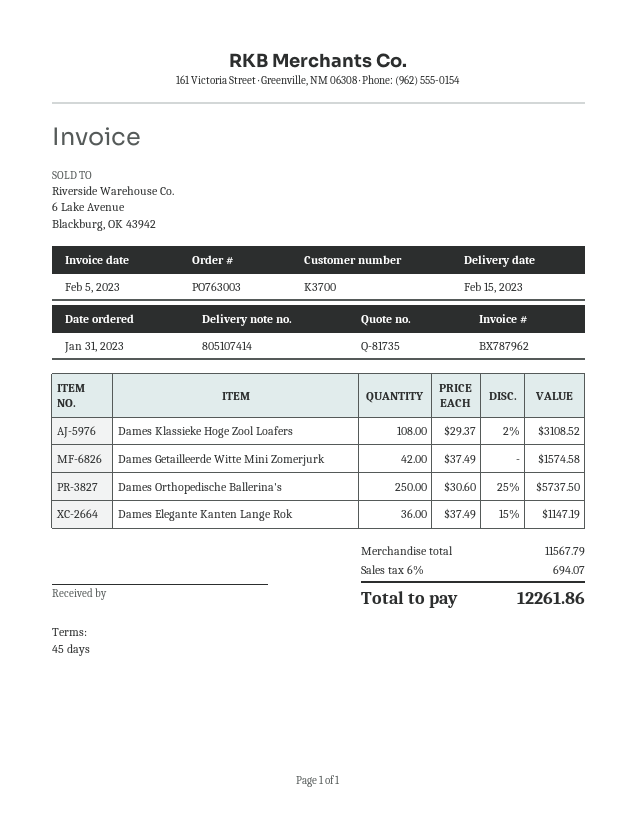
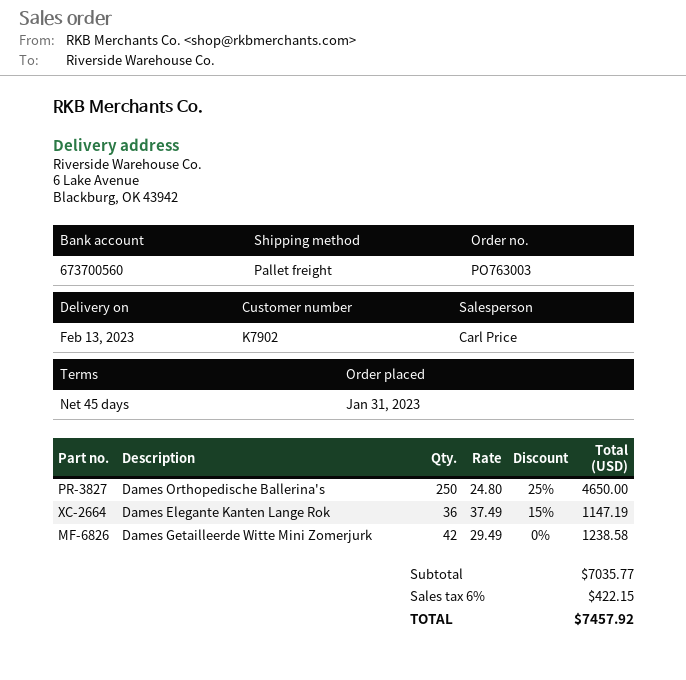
delivery date: 2023-02-15 -> 2023-02-13
customer number: K3700 -> K7902
Dames Klassieke Hoge Zool Loafers: 108 x 29.37 - 2% = 3108.52 -> none
Dames Getailleerde Witte Mini Zomerjurk: 42 x 37.49 = 1574.58 -> 42 x 29.49 = 1238.58
Dames Orthopedische Ballerina's: 250 x 30.60 - 25% = 5737.50 -> 250 x 24.80 - 25% = 4650.00
subtotal: 11567.79 -> 7035.77
tax: 6% = 694.07 -> 6% = 422.15
total: 12261.86 -> 7457.92

